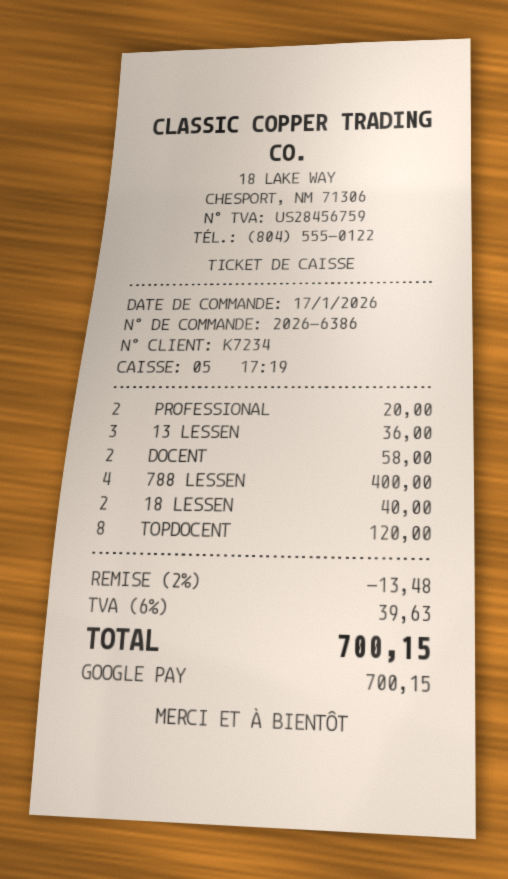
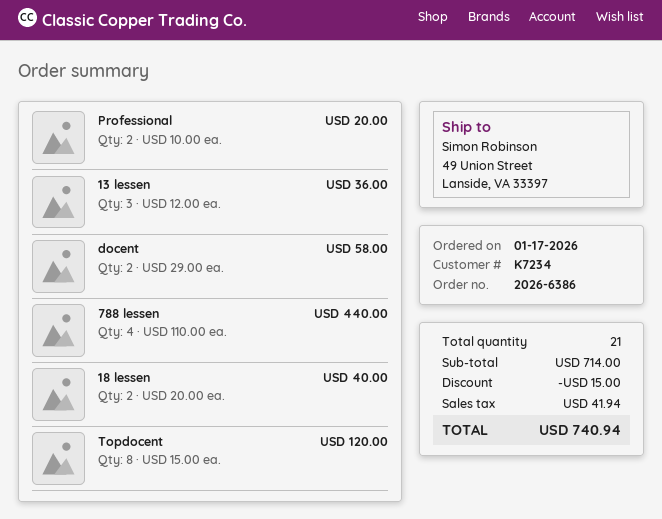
788 LESSEN: 4 for 400.00 -> 4 for 440.00
discount: 13.48 -> 15.00
tax: 39.63 -> 41.94
total: 700.15 -> 740.94

